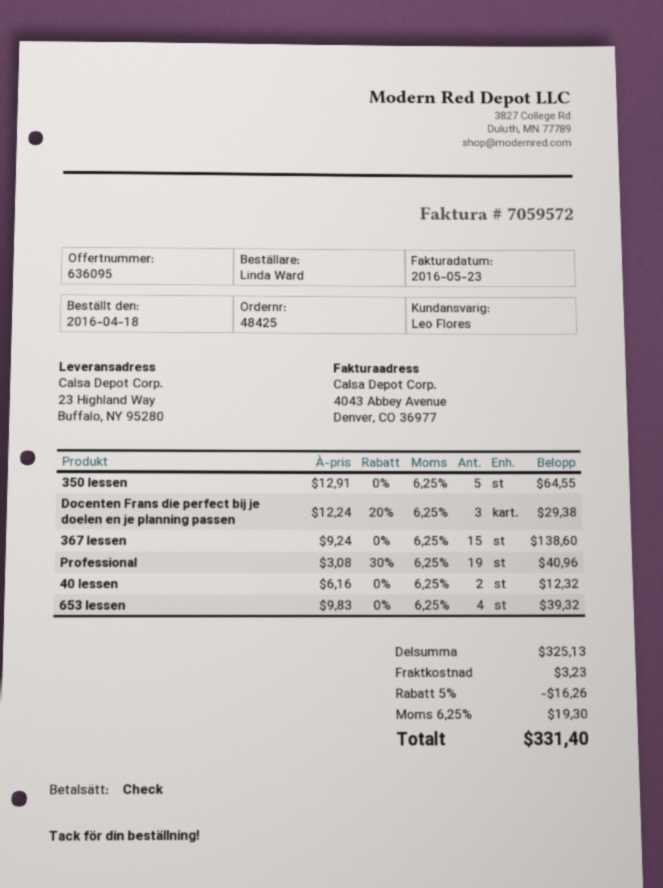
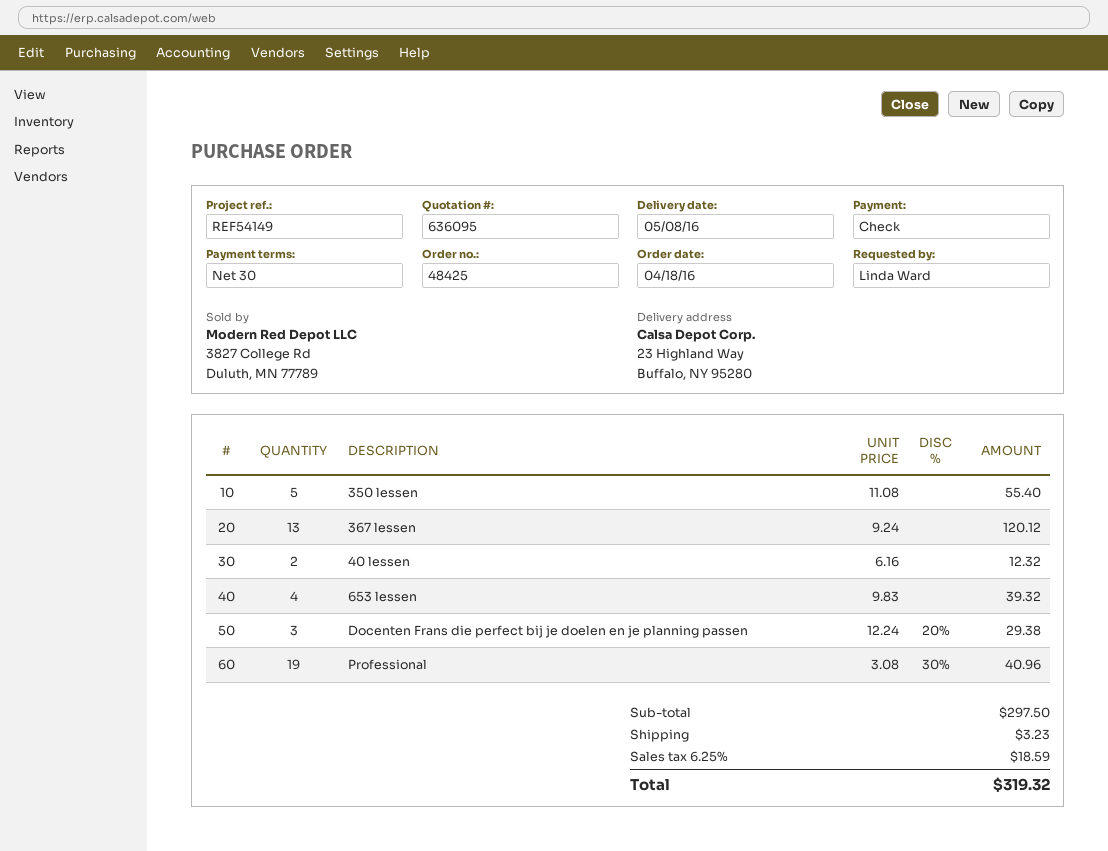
350 lessen: 5 x 12.91 = 64.55 -> 5 x 11.08 = 55.40
367 lessen: 15 x 9.24 = 138.60 -> 13 x 9.24 = 120.12
subtotal: 325.13 -> 297.50
discount: 5% = 16.26 -> none
tax: 6.25% = 19.30 -> 6.25% = 18.59
total: 331.40 -> 319.32

